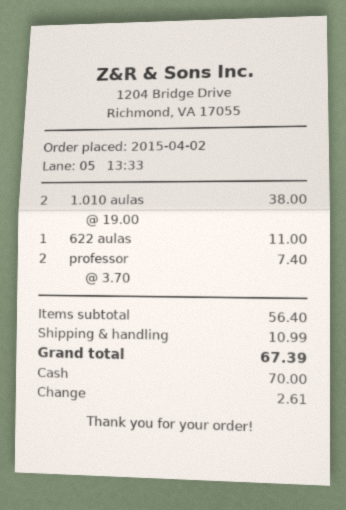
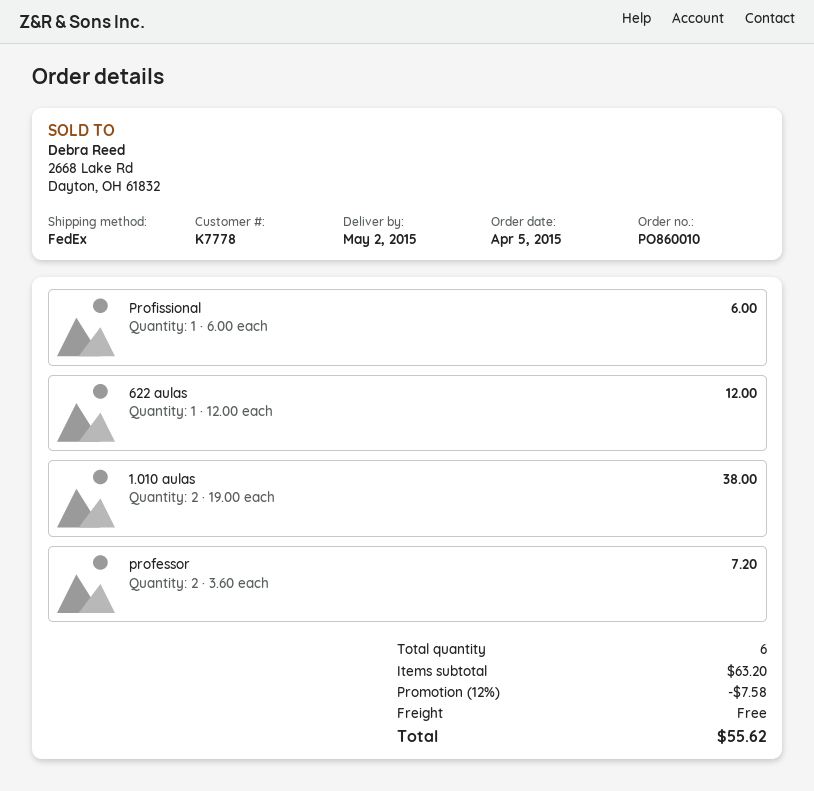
order date: 2015-04-02 -> 2015-04-05
622 aulas: 1 x 11.00 = 11.00 -> 1 x 12.00 = 12.00
professor: 2 x 3.70 = 7.40 -> 2 x 3.60 = 7.20
Profissional: none -> 1 x 6.00 = 6.00
subtotal: 56.40 -> 63.20
discount: none -> 12% = 7.58
shipping: 10.99 -> 0.00
total: 67.39 -> 55.62

